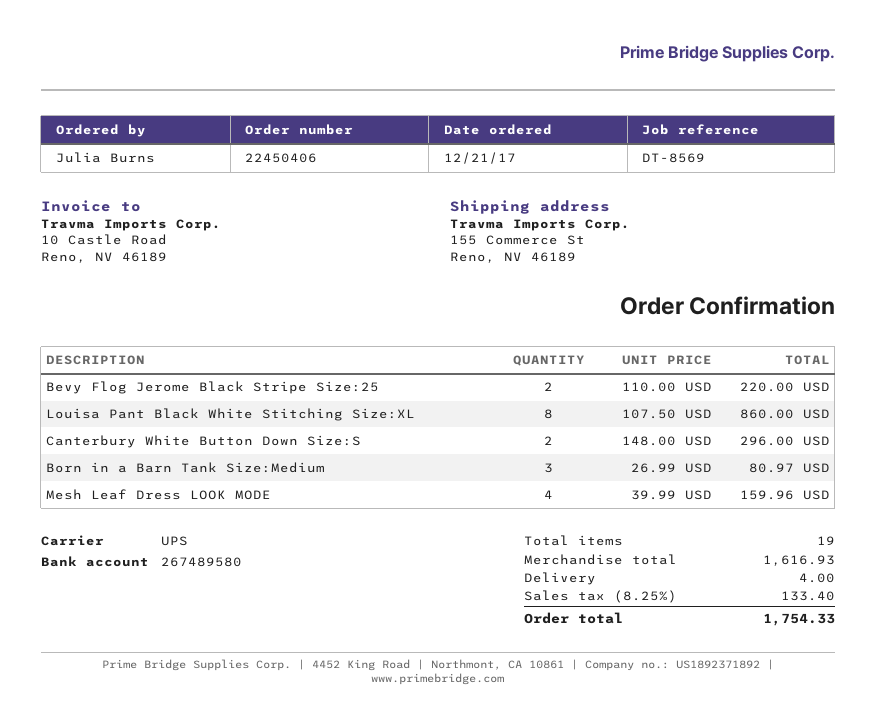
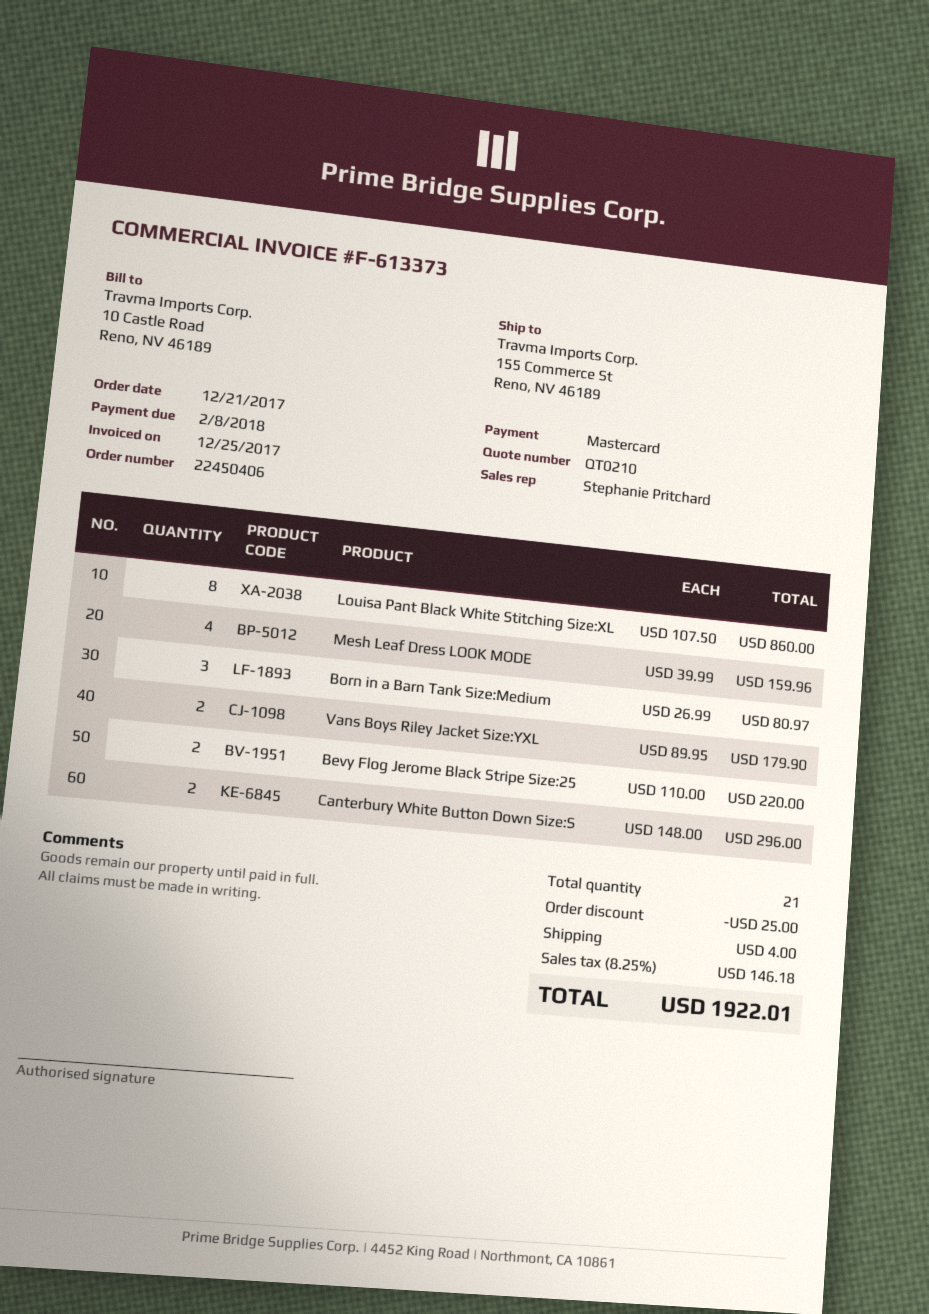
Vans Boys Riley Jacket Size:YXL: none -> 2 x 89.95 = 179.90
total quantity: 19 -> 21
discount: none -> 25.00
tax: 8.25% = 133.40 -> 8.25% = 146.18
total: 1754.33 -> 1922.01

